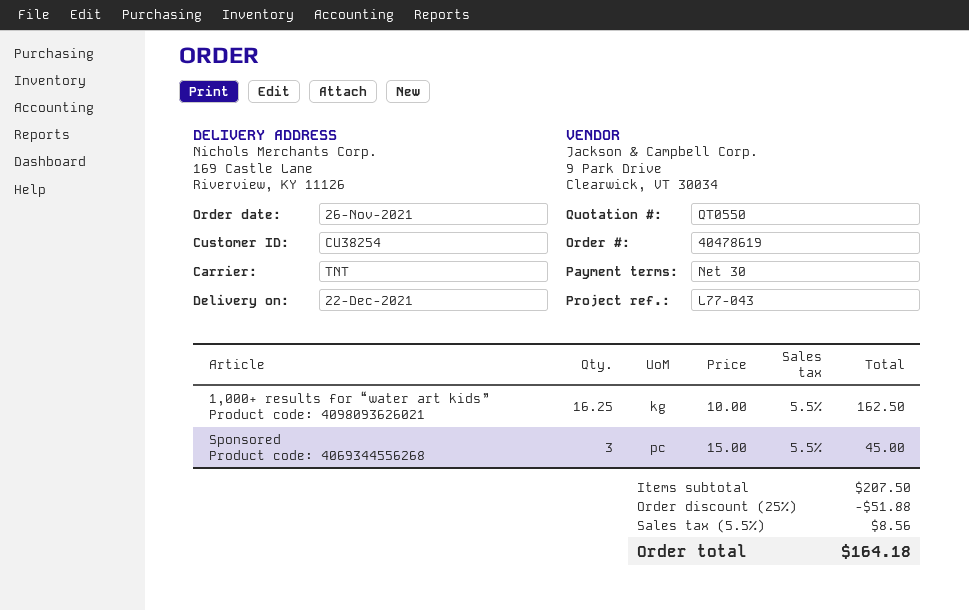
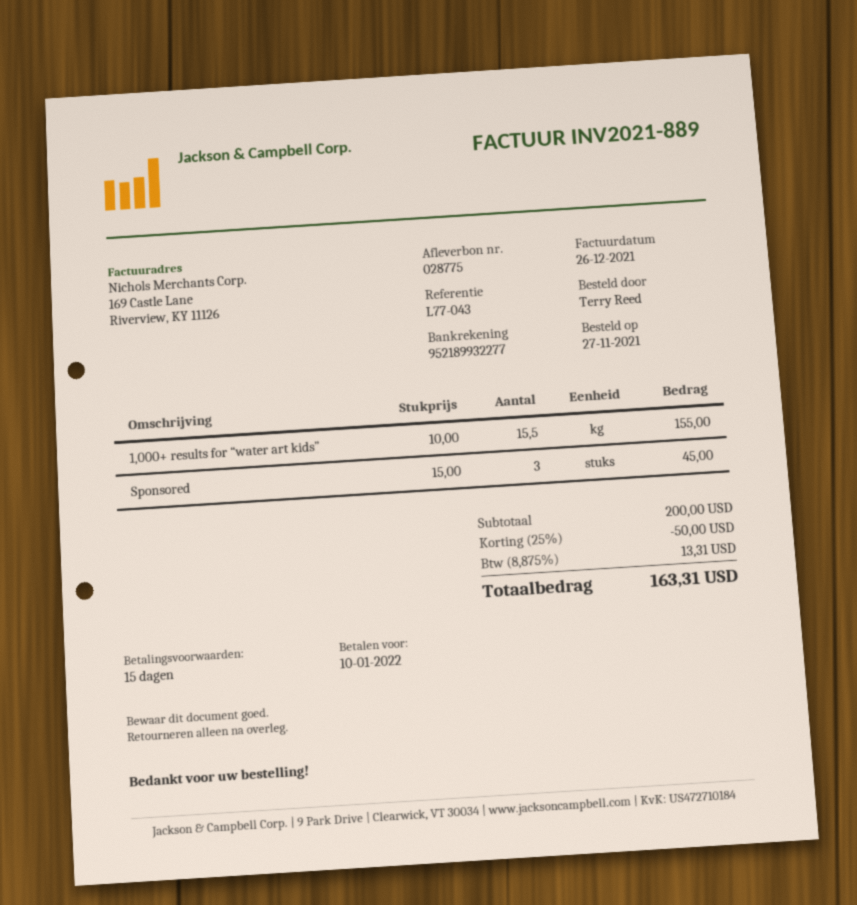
order date: 2021-11-26 -> 2021-11-27
payment terms: 30 days -> 15 days
1,000+ results for “water art kids”: 16.25 x 10.00 = 162.50 -> 15.5 x 10.00 = 155.00
subtotal: 207.50 -> 200.00
discount: 25% = 51.88 -> 25% = 50.00
tax: 5.5% = 8.56 -> 8.875% = 13.31
total: 164.18 -> 163.31

